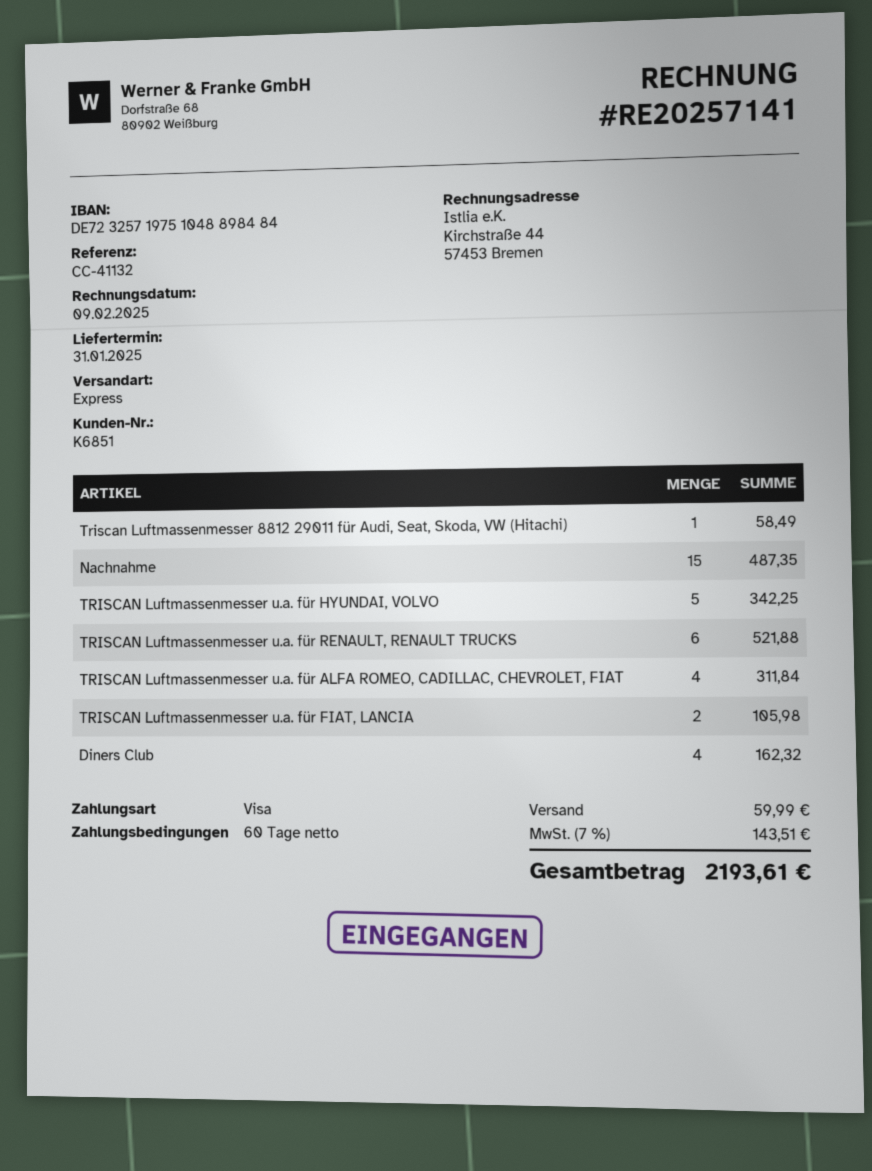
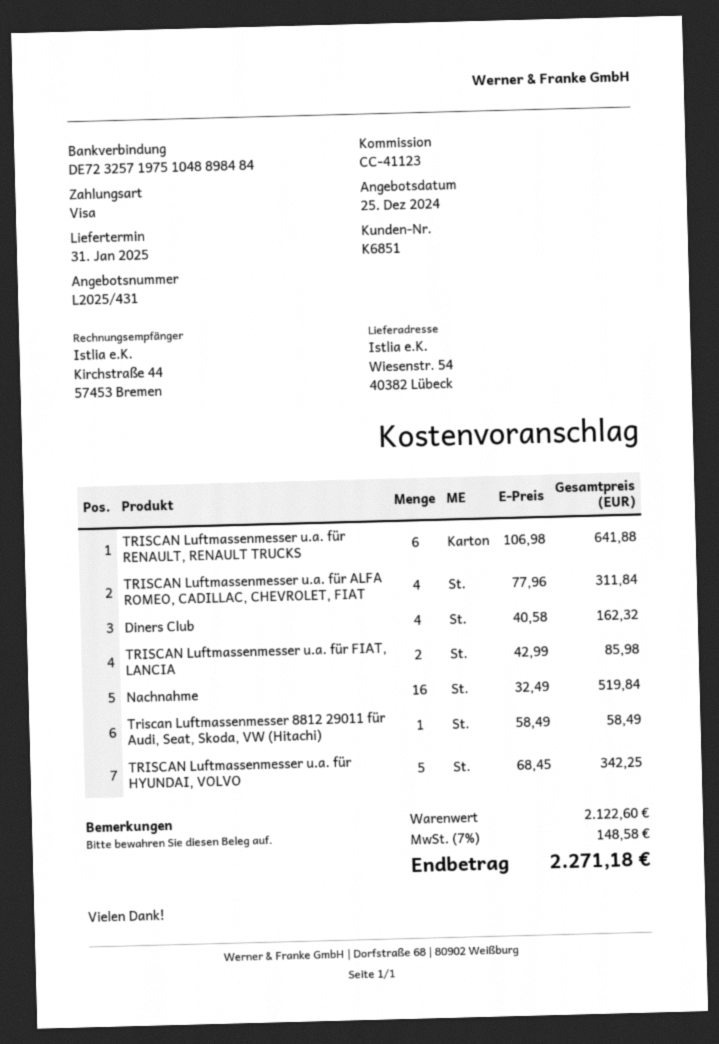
reference: CC-41132 -> CC-41123
Nachnahme: 15 for 487.35 -> 16 for 519.84
TRISCAN Luftmassenmesser u.a. für RENAULT, RENAULT TRUCKS: 6 for 521.88 -> 6 for 641.88
TRISCAN Luftmassenmesser u.a. für FIAT, LANCIA: 2 for 105.98 -> 2 for 85.98
shipping: 59.99 -> none
tax: 7% = 143.51 -> 7% = 148.58
total: 2193.61 -> 2271.18

